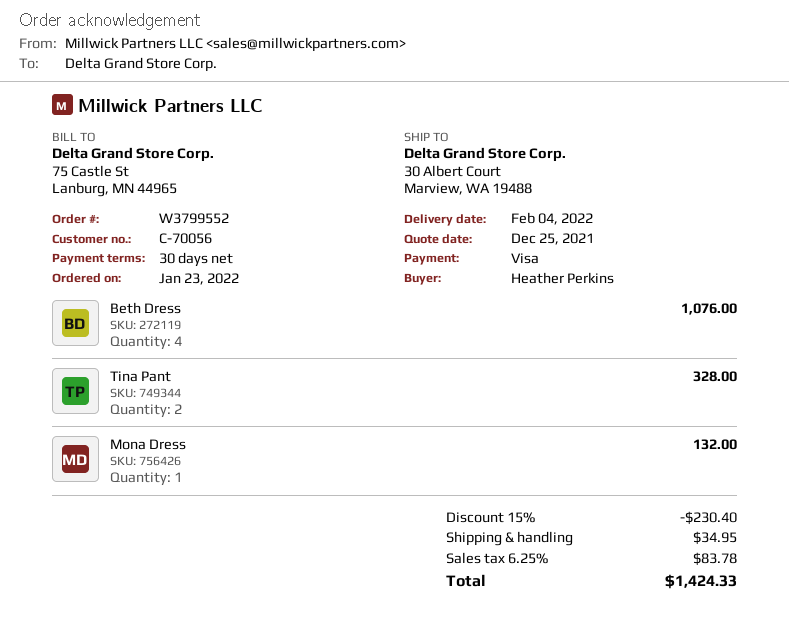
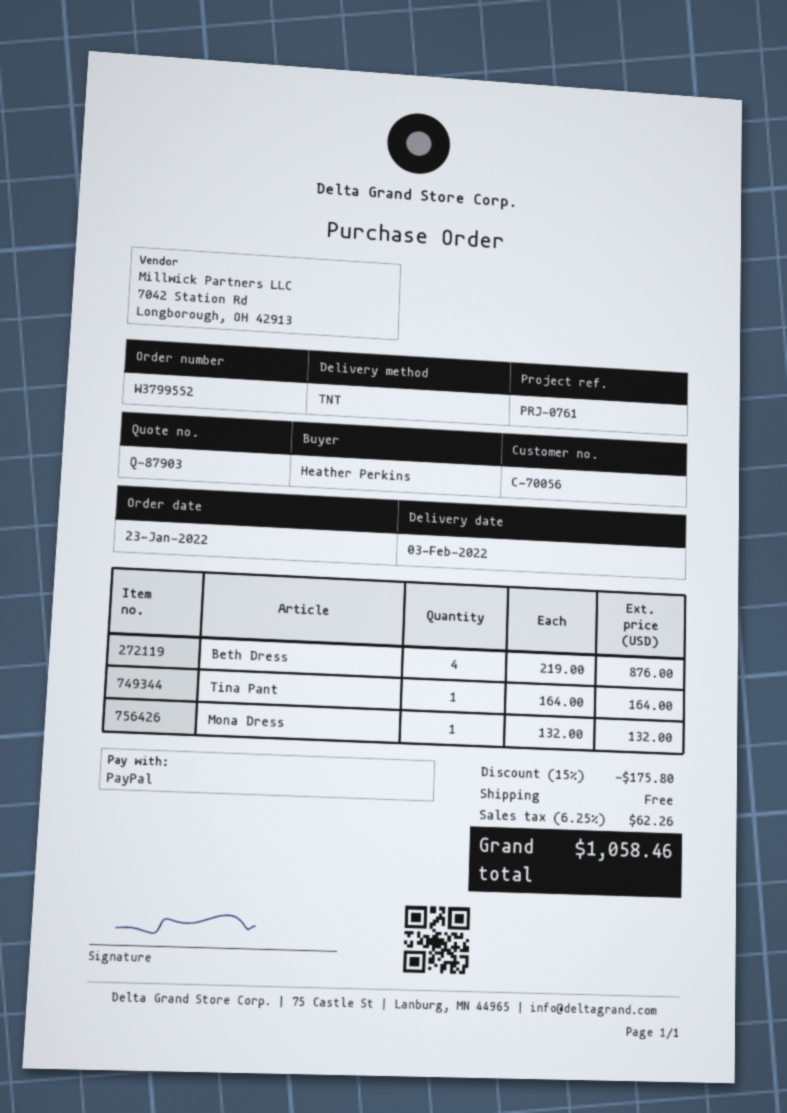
delivery date: 2022-02-04 -> 2022-02-03
payment method: Visa -> PayPal
Beth Dress: 4 for 1076.00 -> 4 for 876.00
Tina Pant: 2 for 328.00 -> 1 for 164.00
discount: 15% = 230.40 -> 15% = 175.80
shipping: 34.95 -> 0.00
tax: 6.25% = 83.78 -> 6.25% = 62.26
total: 1424.33 -> 1058.46

